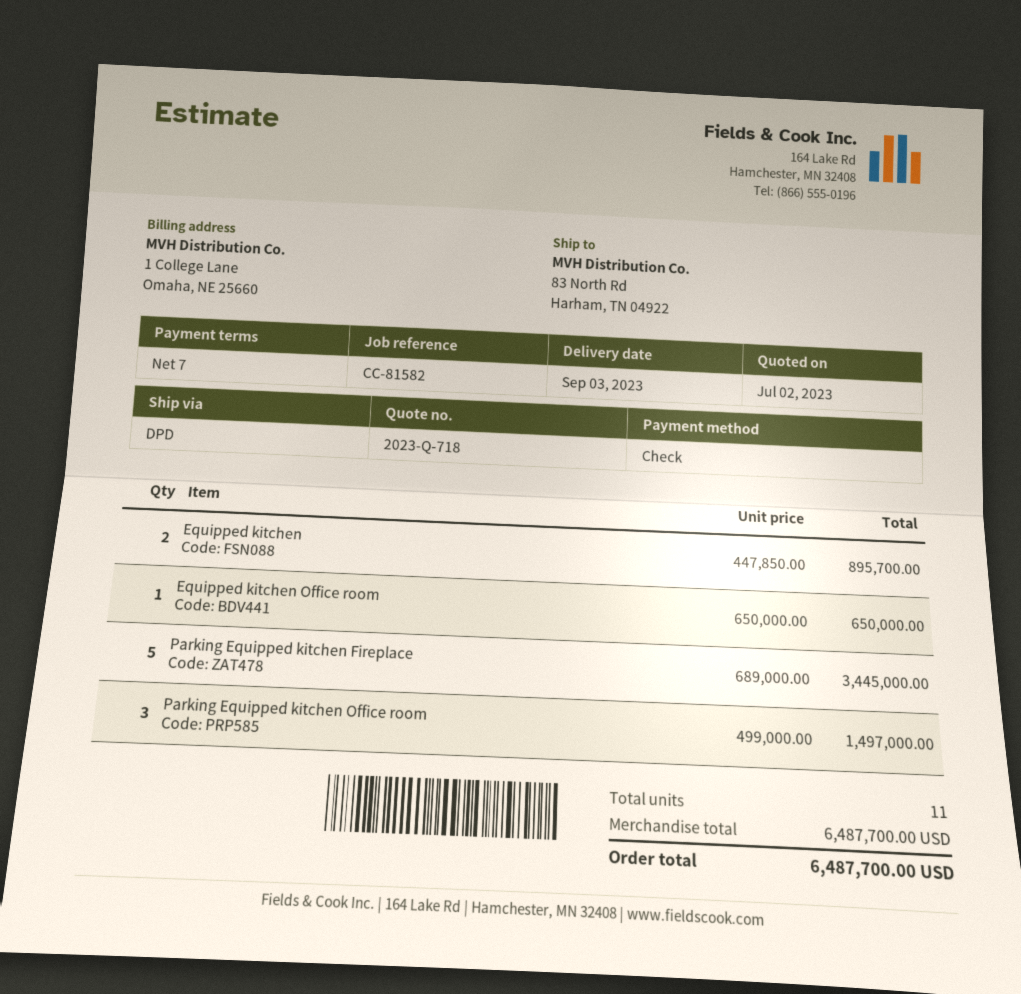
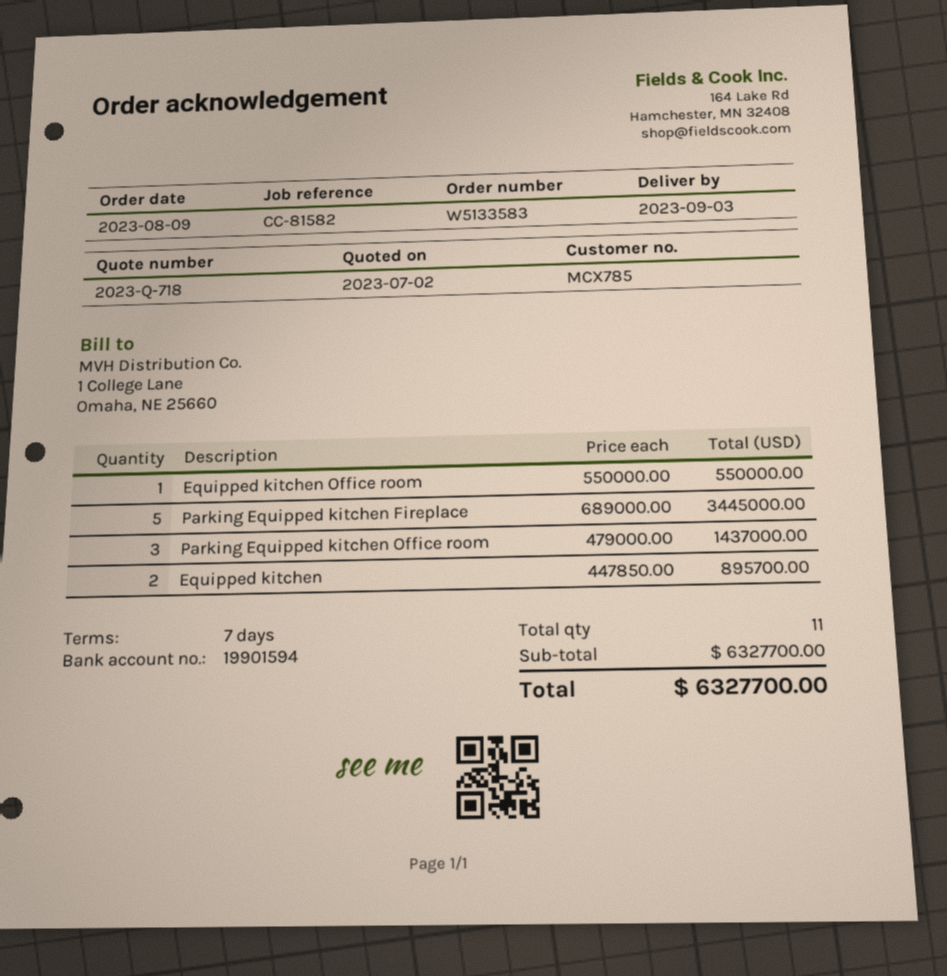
Equipped kitchen Office room: 1 x 650000.00 = 650000.00 -> 1 x 550000.00 = 550000.00
Parking Equipped kitchen Office room: 3 x 499000.00 = 1497000.00 -> 3 x 479000.00 = 1437000.00
subtotal: 6487700.00 -> 6327700.00
total: 6487700.00 -> 6327700.00

